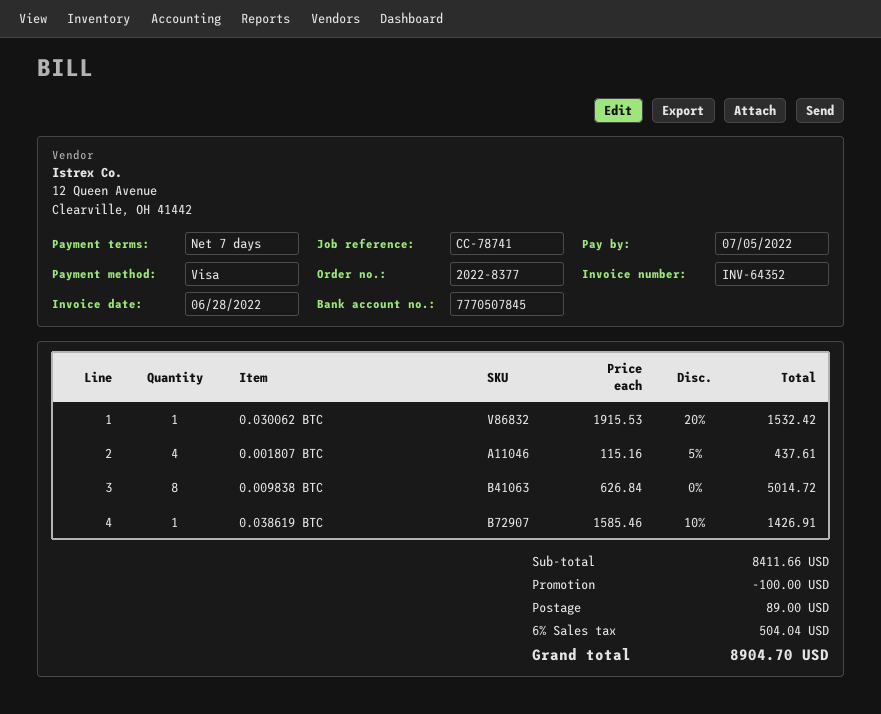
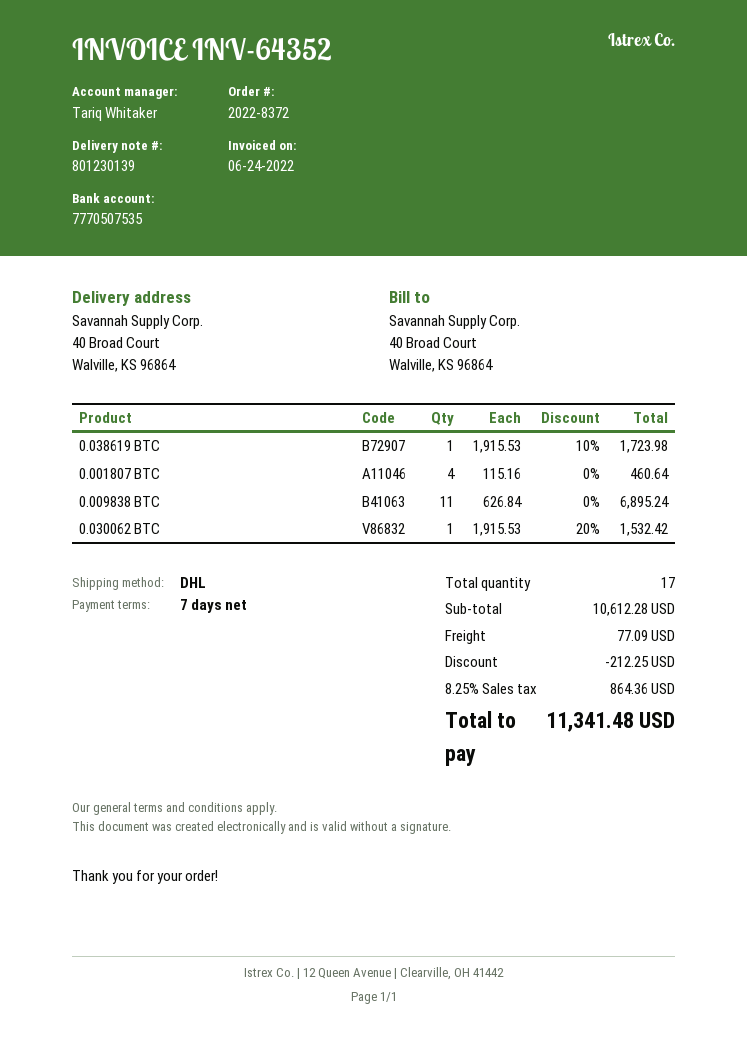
order number: 2022-8377 -> 2022-8372
invoice date: 2022-06-28 -> 2022-06-24
bank account: 7770507845 -> 7770507535
0.001807 BTC: 4 x 115.16 - 5% = 437.61 -> 4 x 115.16 = 460.64
0.009838 BTC: 8 x 626.84 = 5014.72 -> 11 x 626.84 = 6895.24
0.038619 BTC: 1 x 1585.46 - 10% = 1426.91 -> 1 x 1915.53 - 10% = 1723.98
subtotal: 8411.66 -> 10612.28
discount: 100.00 -> 212.25
shipping: 89.00 -> 77.09
tax: 6% = 504.04 -> 8.25% = 864.36
total: 8904.70 -> 11341.48

